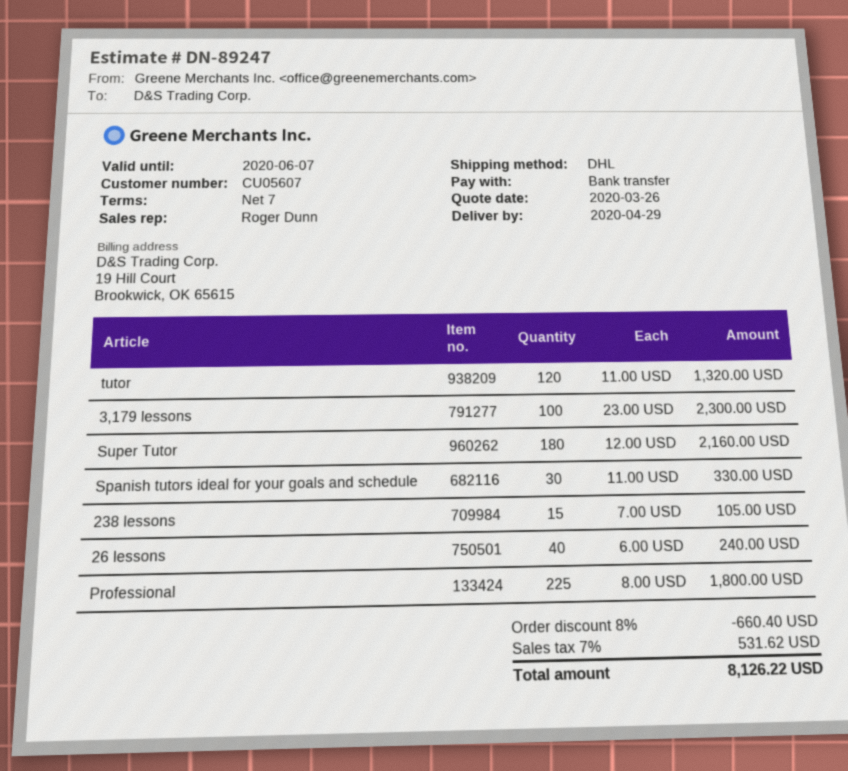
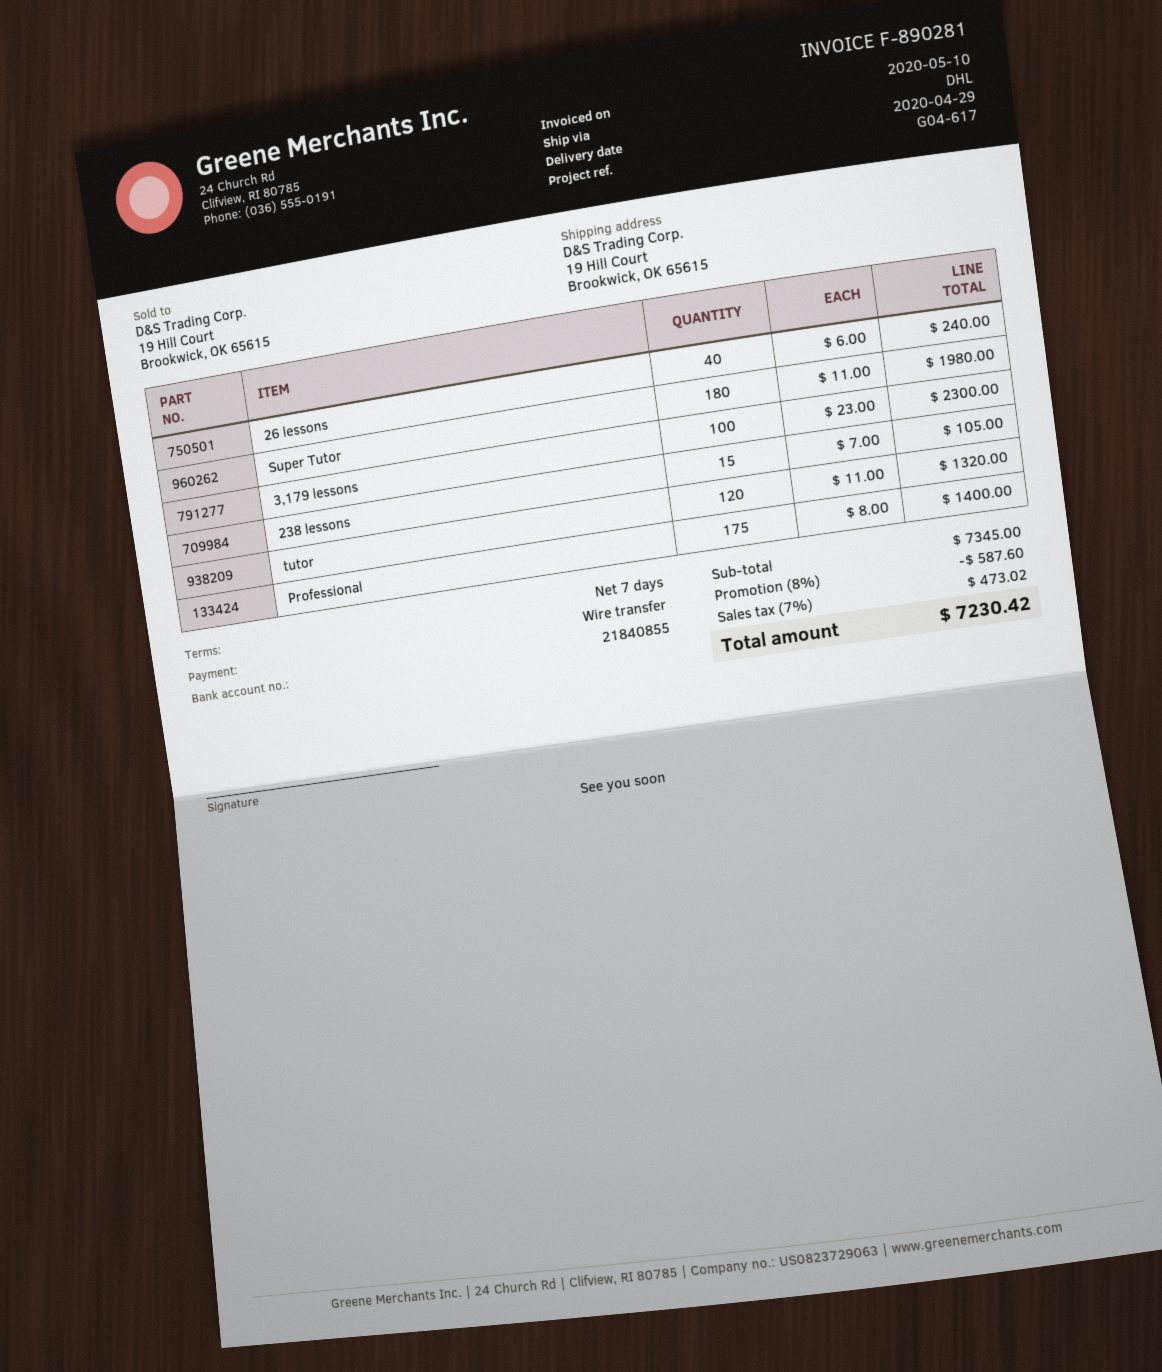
Super Tutor: 180 x 12.00 = 2160.00 -> 180 x 11.00 = 1980.00
Spanish tutors ideal for your goals and schedule: 30 x 11.00 = 330.00 -> none
Professional: 225 x 8.00 = 1800.00 -> 175 x 8.00 = 1400.00
discount: 8% = 660.40 -> 8% = 587.60
tax: 7% = 531.62 -> 7% = 473.02
total: 8126.22 -> 7230.42

